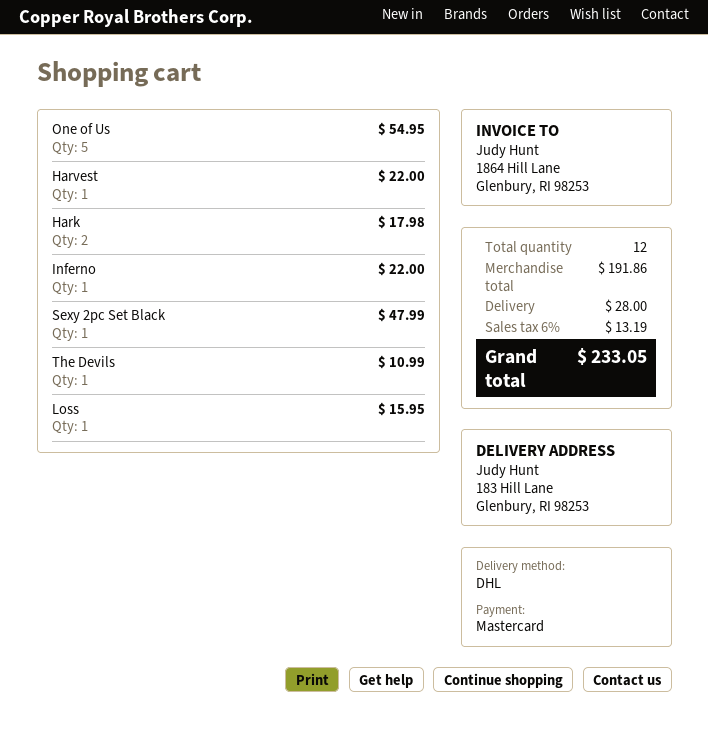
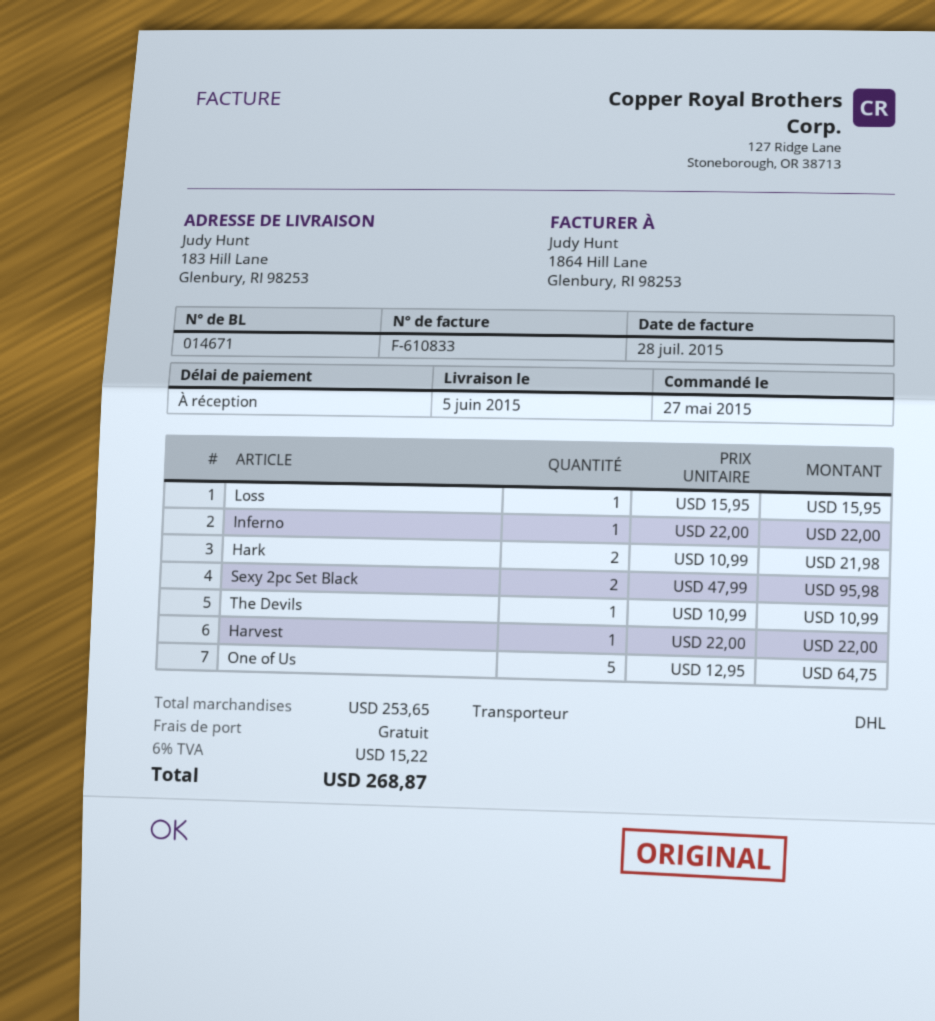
One of Us: 5 for 54.95 -> 5 for 64.75
Hark: 2 for 17.98 -> 2 for 21.98
Sexy 2pc Set Black: 1 for 47.99 -> 2 for 95.98
subtotal: 191.86 -> 253.65
shipping: 28.00 -> 0.00
tax: 6% = 13.19 -> 6% = 15.22
total: 233.05 -> 268.87

